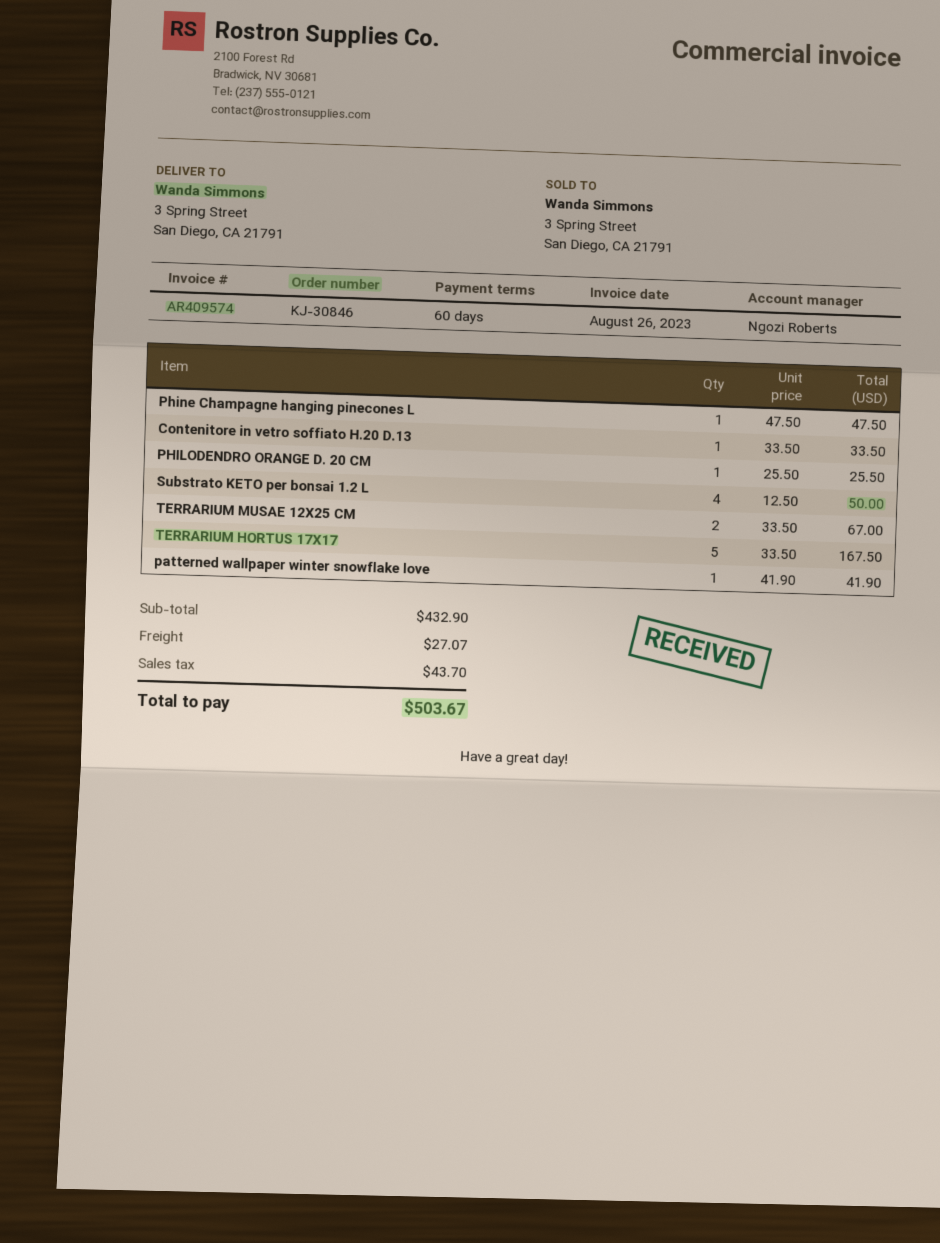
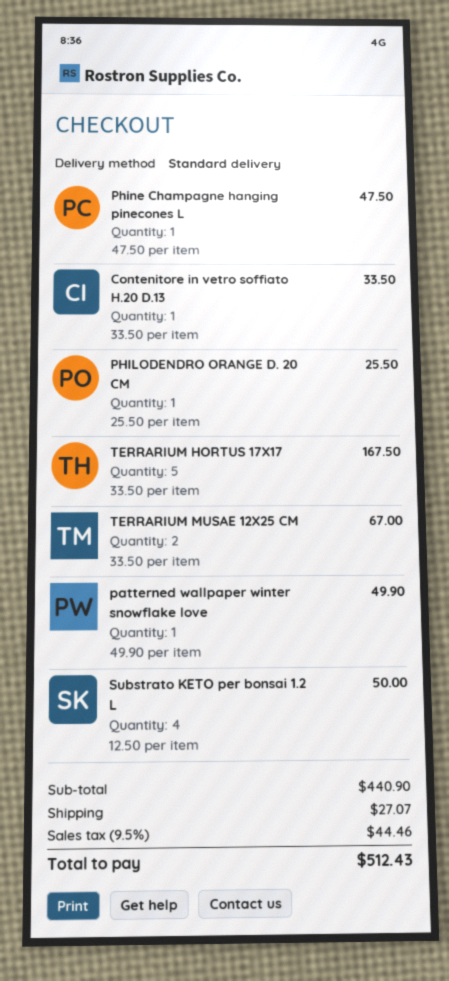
patterned wallpaper winter snowflake love: 1 x 41.90 = 41.90 -> 1 x 49.90 = 49.90
subtotal: 432.90 -> 440.90
tax: 43.70 -> 44.46
total: 503.67 -> 512.43

